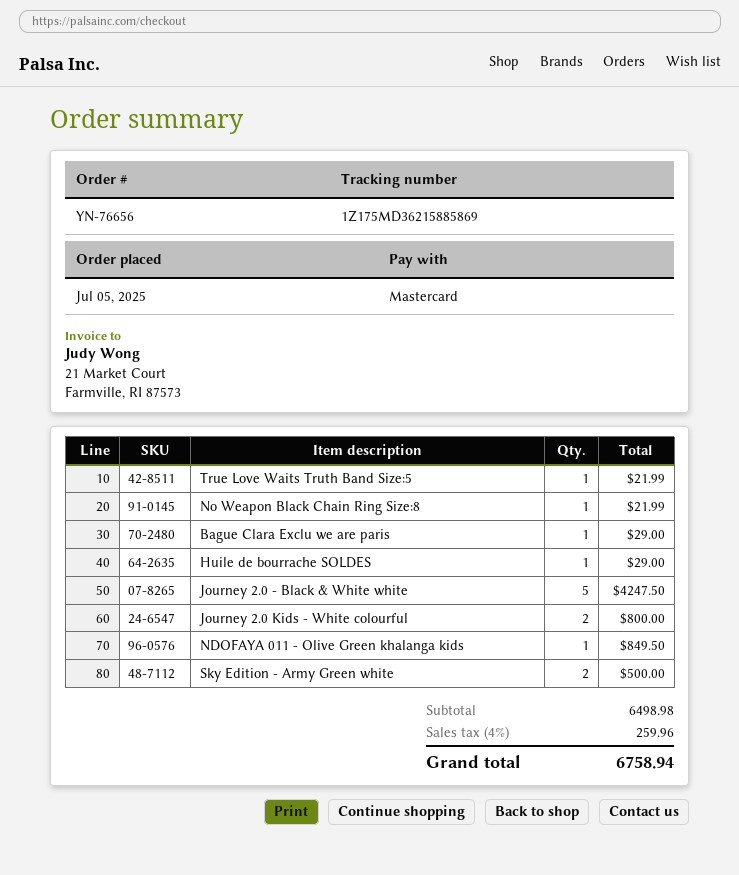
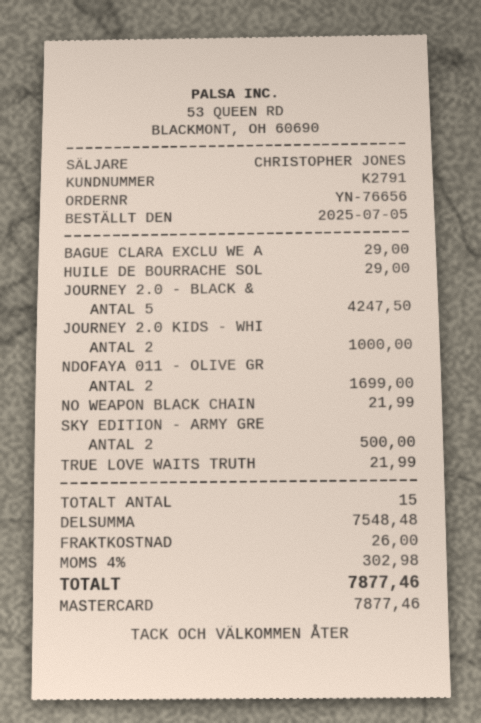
Journey 2.0 Kids - White colourful: 2 for 800.00 -> 2 for 1000.00
NDOFAYA 011 - Olive Green khalanga kids: 1 for 849.50 -> 2 for 1699.00
subtotal: 6498.98 -> 7548.48
shipping: none -> 26.00
tax: 4% = 259.96 -> 4% = 302.98
total: 6758.94 -> 7877.46

